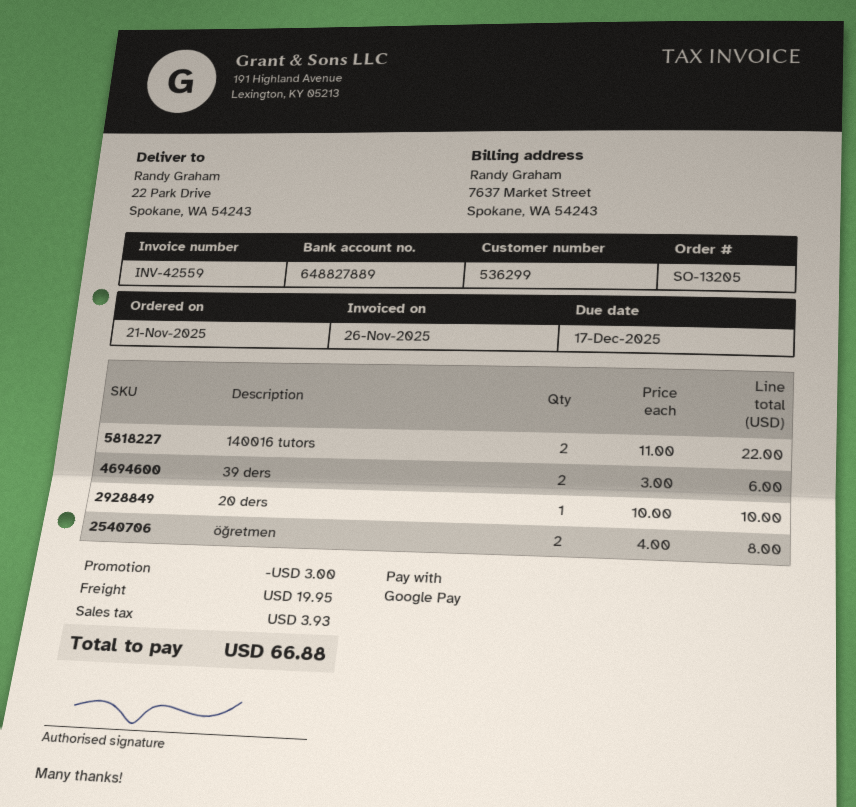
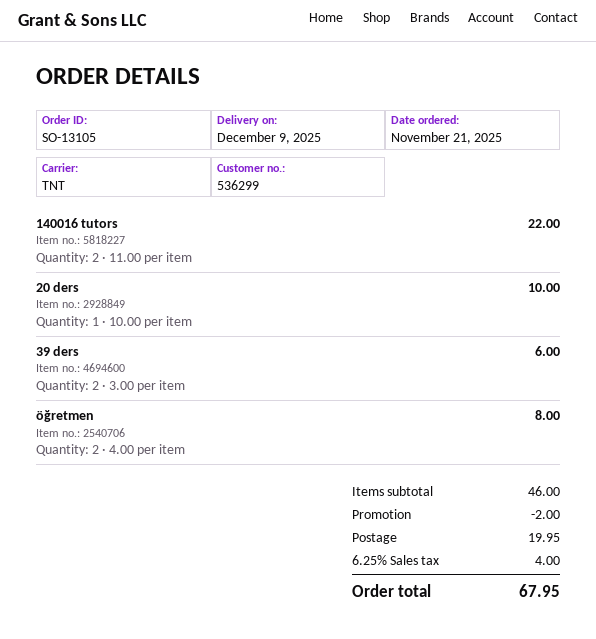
order number: SO-13205 -> SO-13105
discount: 3.00 -> 2.00
tax: 3.93 -> 4.00
total: 66.88 -> 67.95

